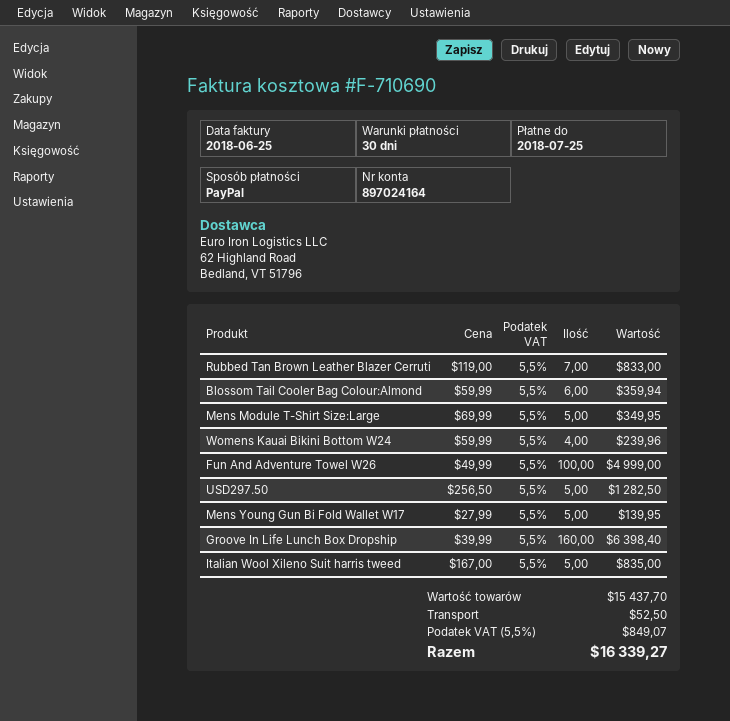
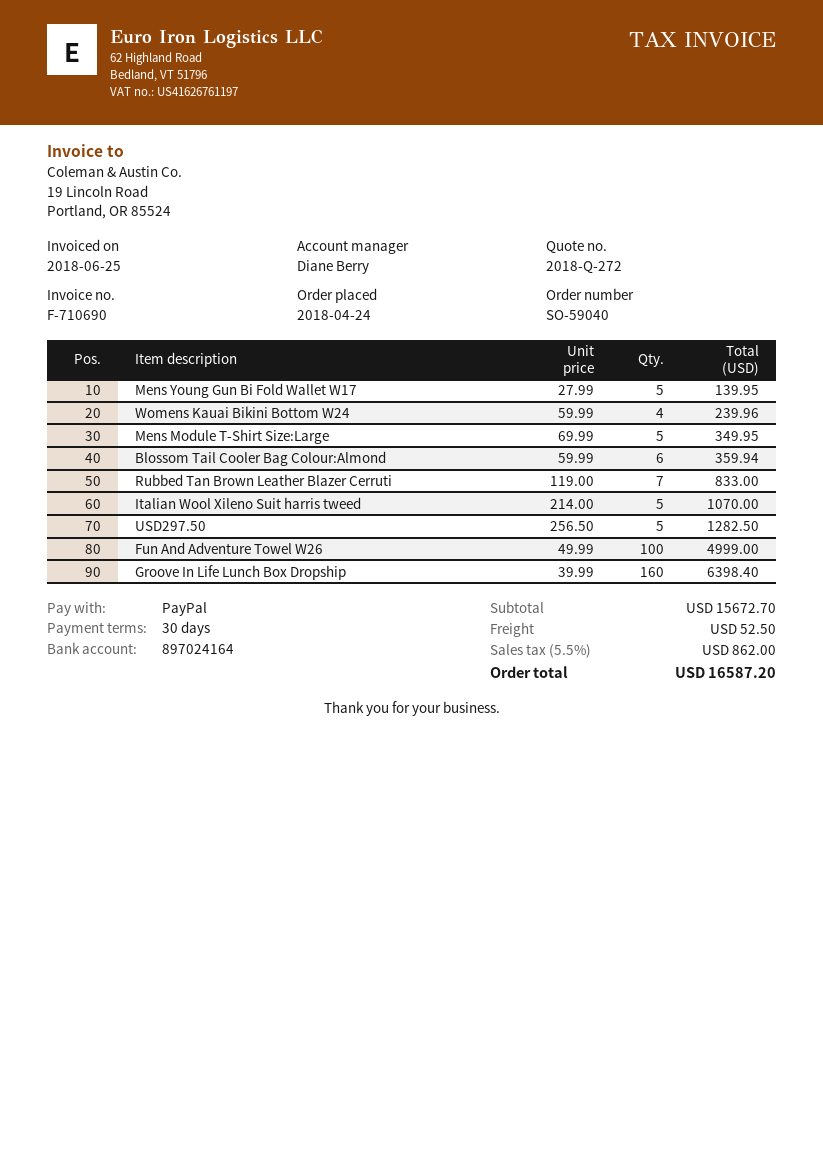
Italian Wool Xileno Suit harris tweed: 5 x 167.00 = 835.00 -> 5 x 214.00 = 1070.00
subtotal: 15437.70 -> 15672.70
tax: 5.5% = 849.07 -> 5.5% = 862.00
total: 16339.27 -> 16587.20

